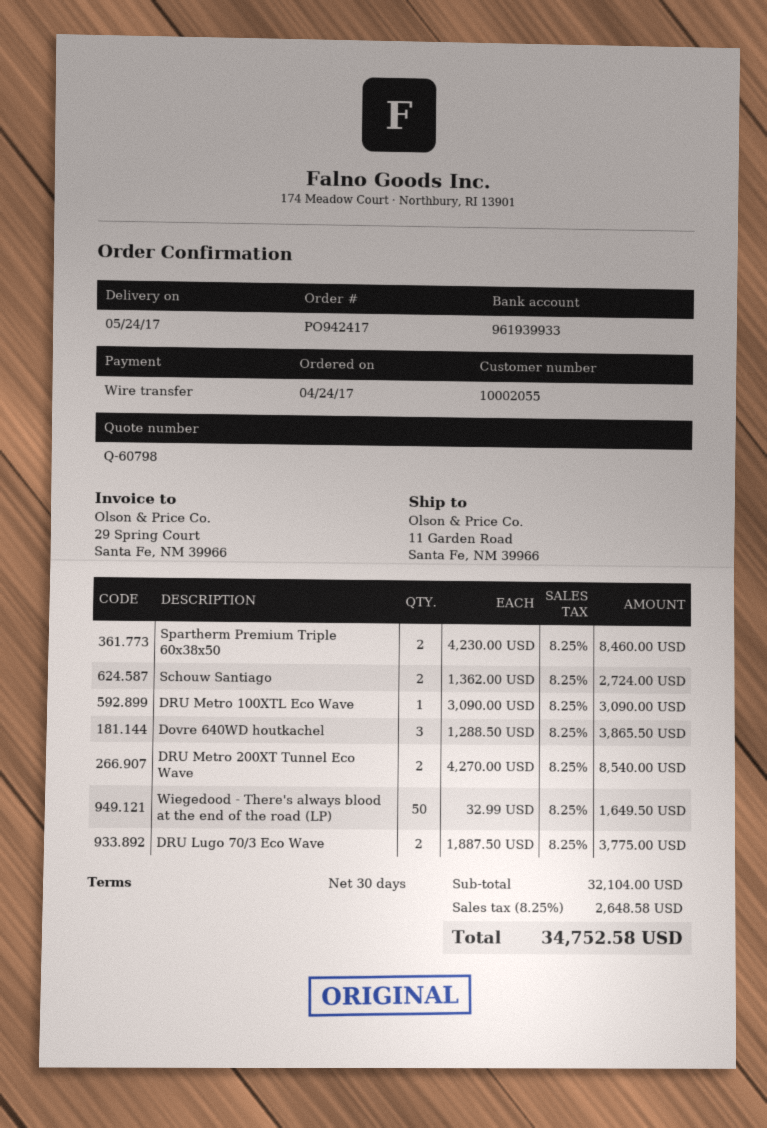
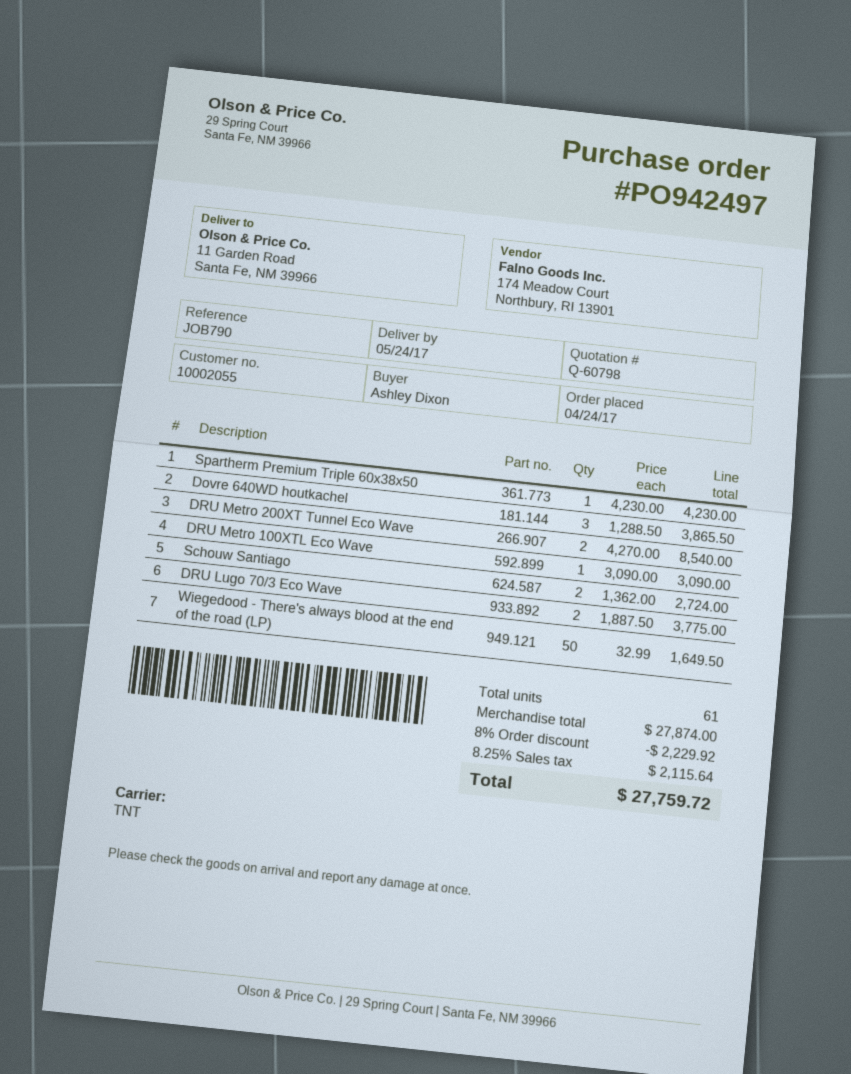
order number: PO942417 -> PO942497
Spartherm Premium Triple 60x38x50: 2 x 4230.00 = 8460.00 -> 1 x 4230.00 = 4230.00
subtotal: 32104.00 -> 27874.00
discount: none -> 8% = 2229.92
tax: 8.25% = 2648.58 -> 8.25% = 2115.64
total: 34752.58 -> 27759.72

